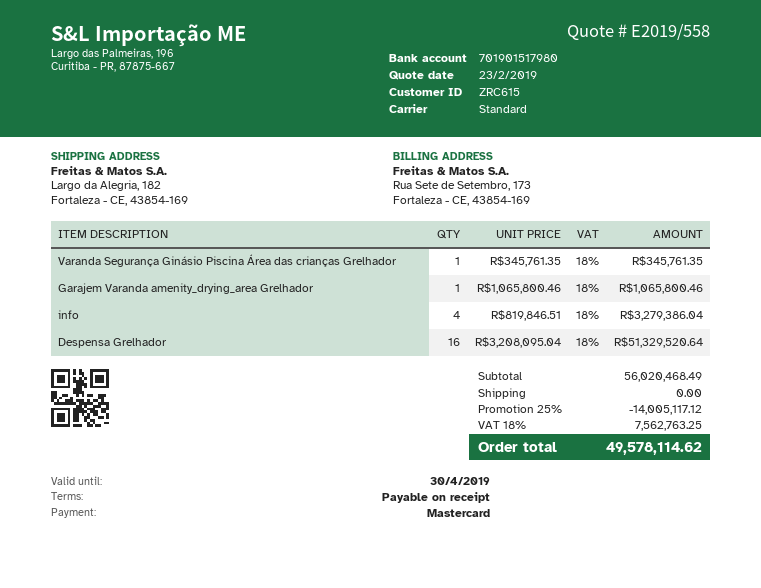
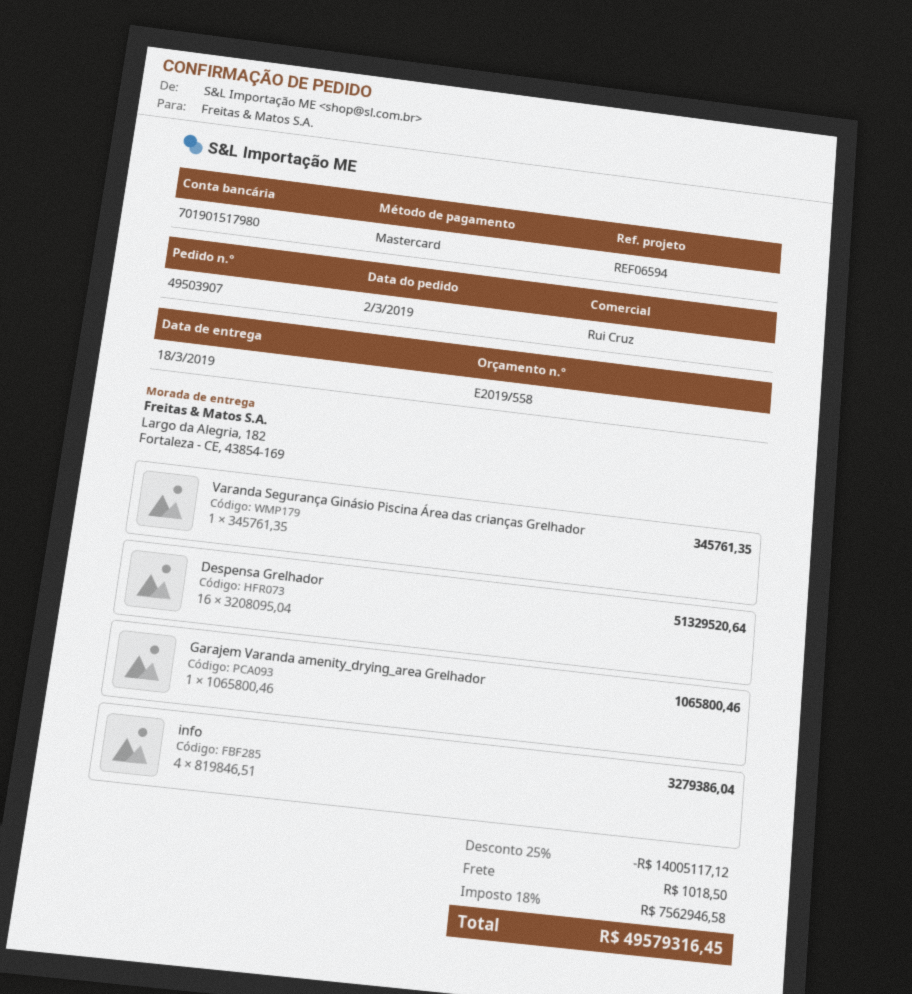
shipping: 0.00 -> 1018.50
tax: 18% = 7562763.25 -> 18% = 7562946.58
total: 49578114.62 -> 49579316.45

